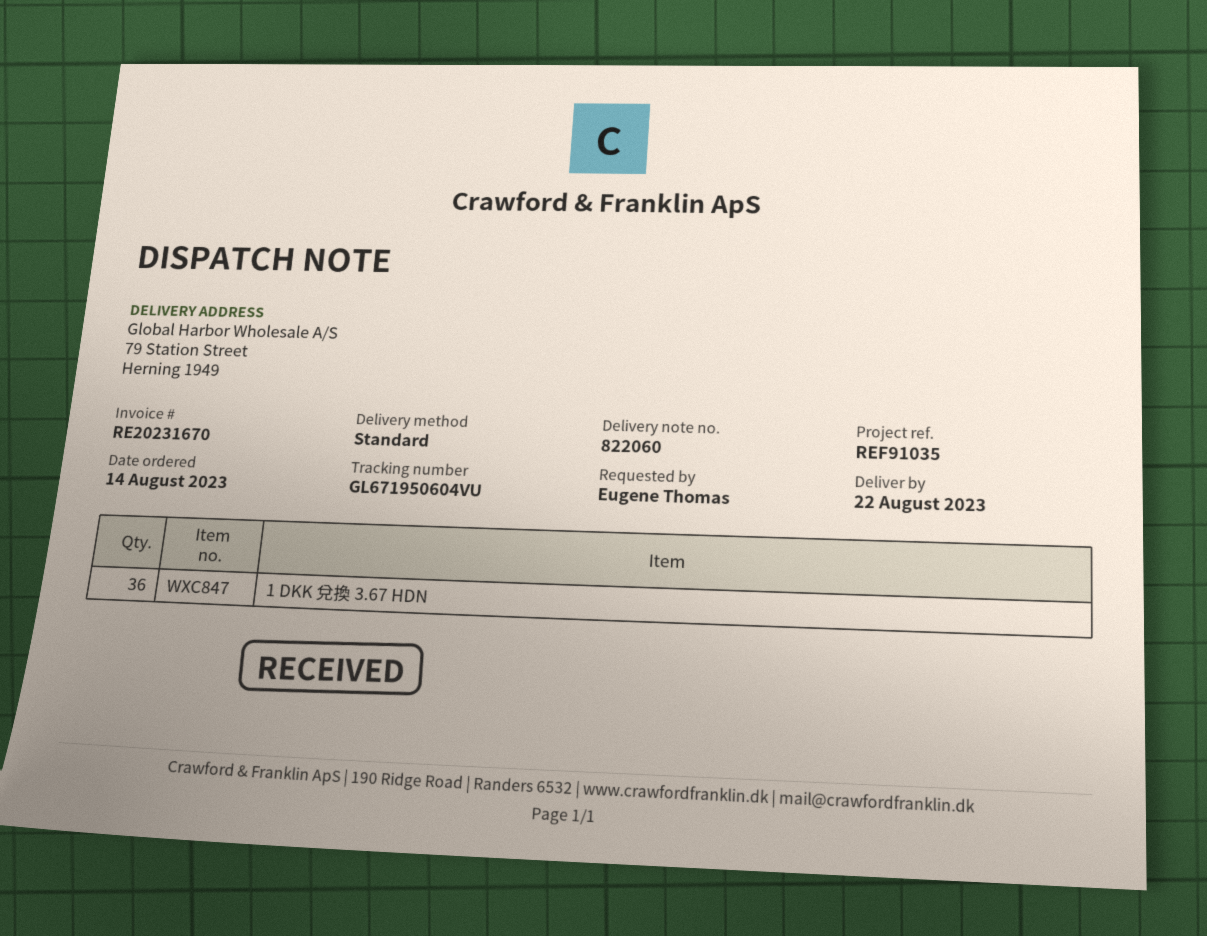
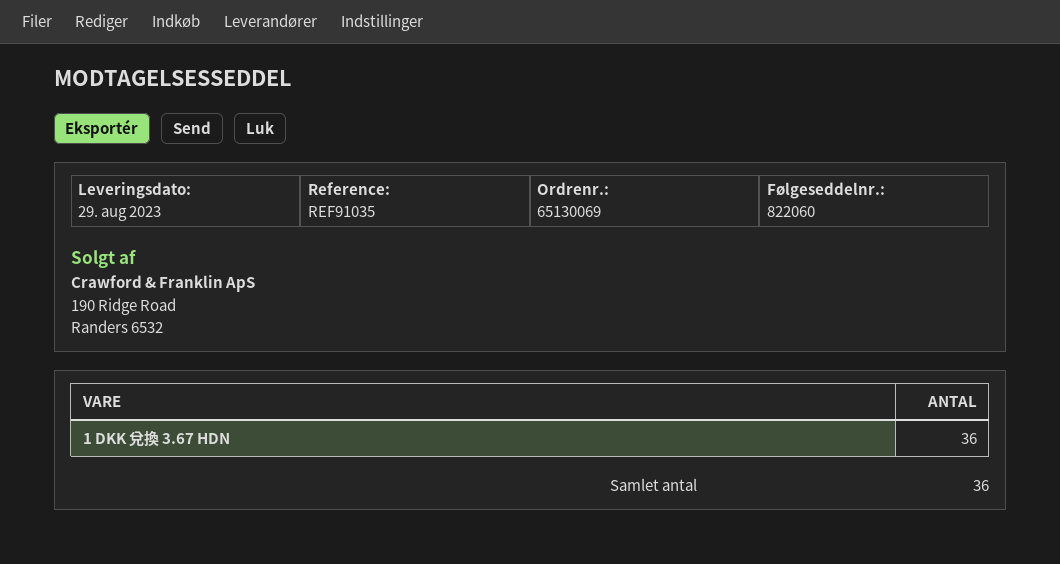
delivery date: 2023-08-22 -> 2023-08-29

